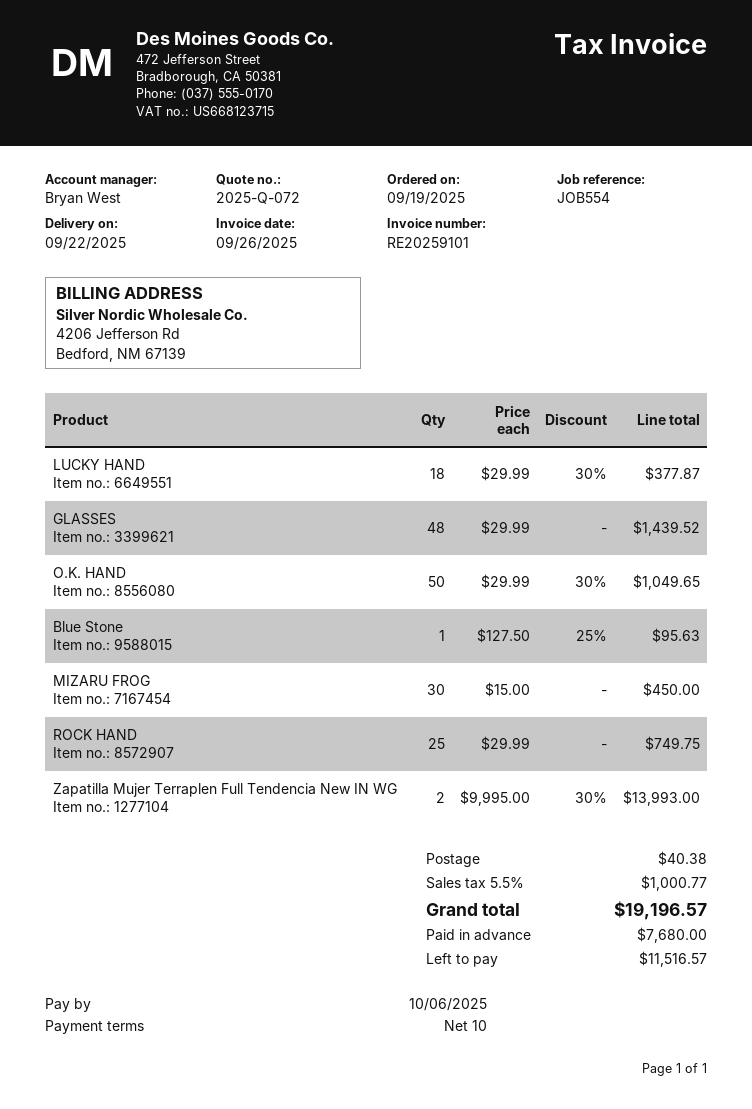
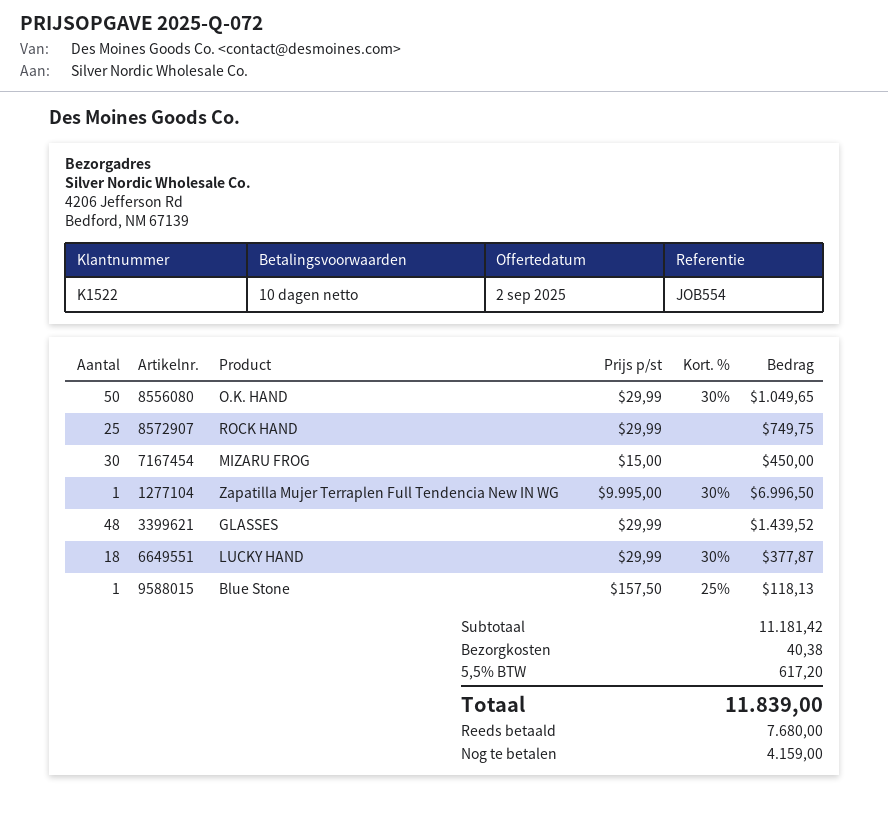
Blue Stone: 1 x 127.50 - 25% = 95.63 -> 1 x 157.50 - 25% = 118.13
Zapatilla Mujer Terraplen Full Tendencia New IN WG: 2 x 9995.00 - 30% = 13993.00 -> 1 x 9995.00 - 30% = 6996.50
tax: 5.5% = 1000.77 -> 5.5% = 617.20
total: 19196.57 -> 11839.00
balance: 11516.57 -> 4159.00

